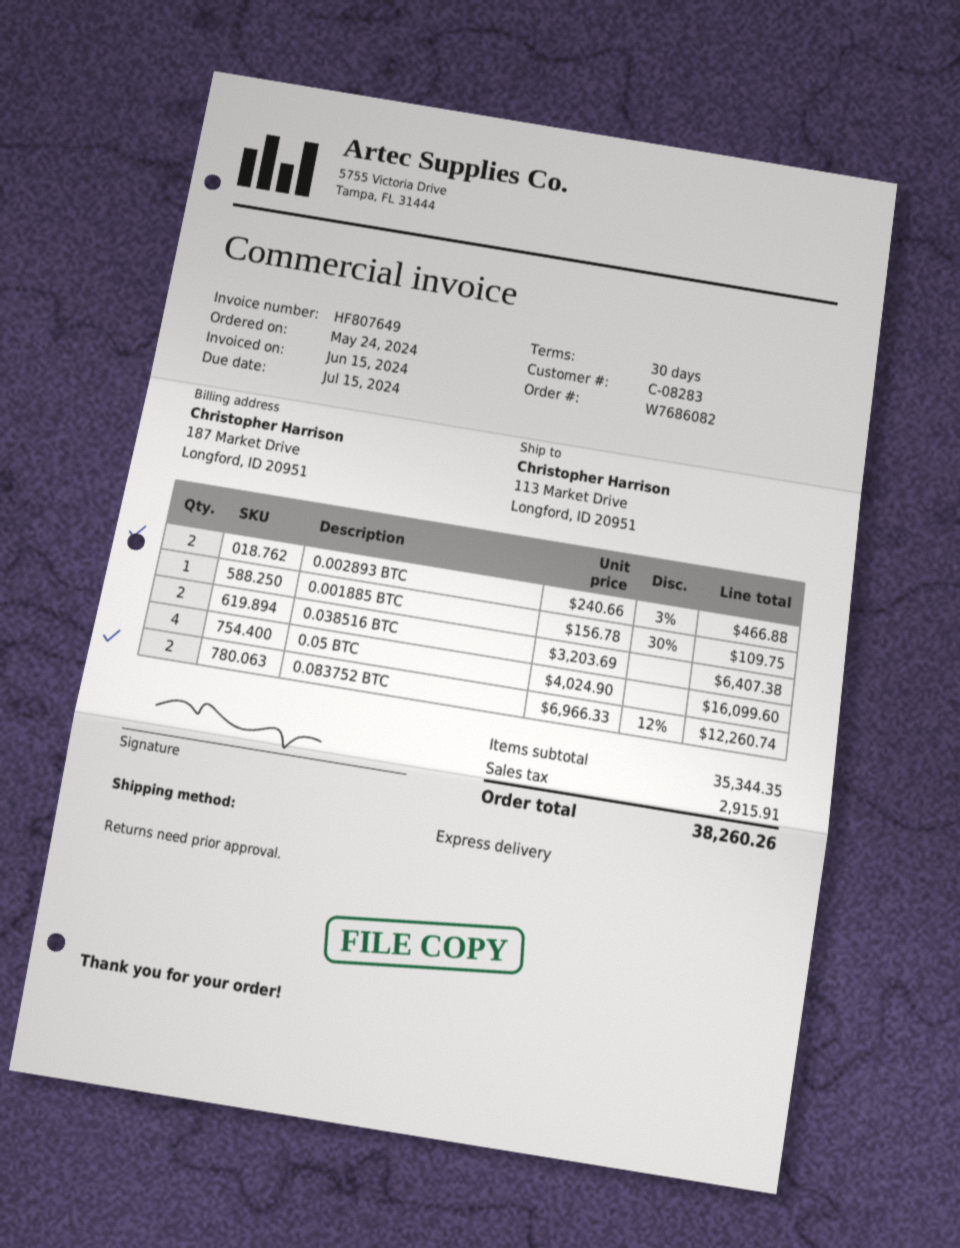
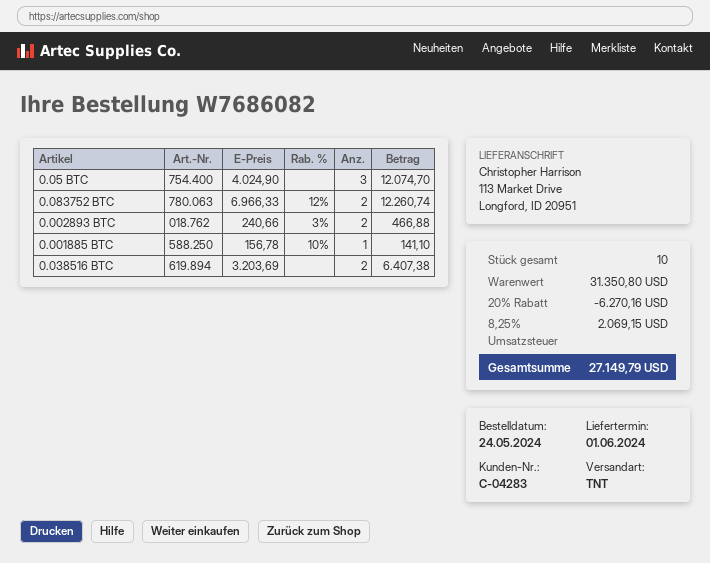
customer number: C-08283 -> C-04283
shipping method: express -> TNT
0.001885 BTC: 1 x 156.78 - 30% = 109.75 -> 1 x 156.78 - 10% = 141.10
0.05 BTC: 4 x 4024.90 = 16099.60 -> 3 x 4024.90 = 12074.70
subtotal: 35344.35 -> 31350.80
discount: none -> 20% = 6270.16
tax: 2915.91 -> 2069.15
total: 38260.26 -> 27149.79

